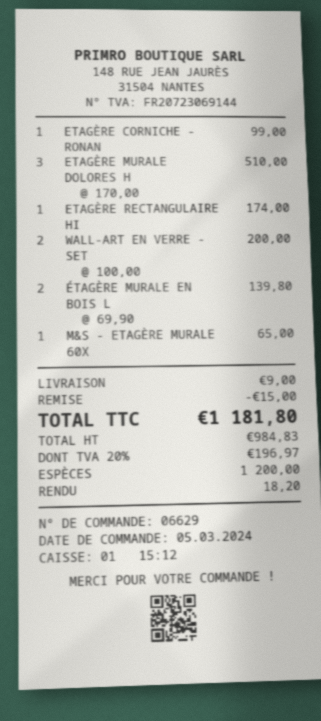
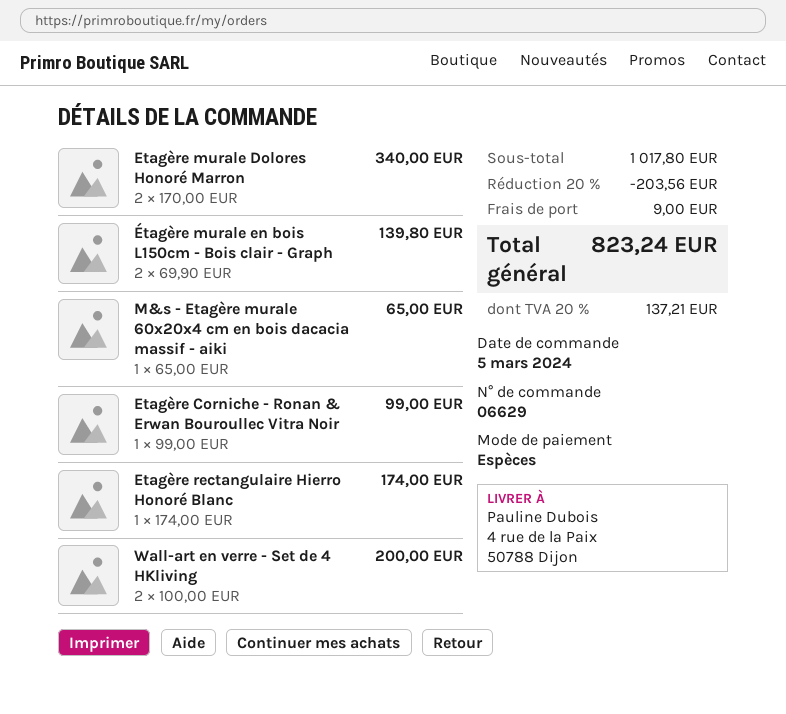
ETAGÈRE MURALE DOLORES H: 3 x 170.00 = 510.00 -> 2 x 170.00 = 340.00
discount: 15.00 -> 203.56
tax: 20% = 196.97 -> 20% = 137.21
total: 1181.80 -> 823.24

